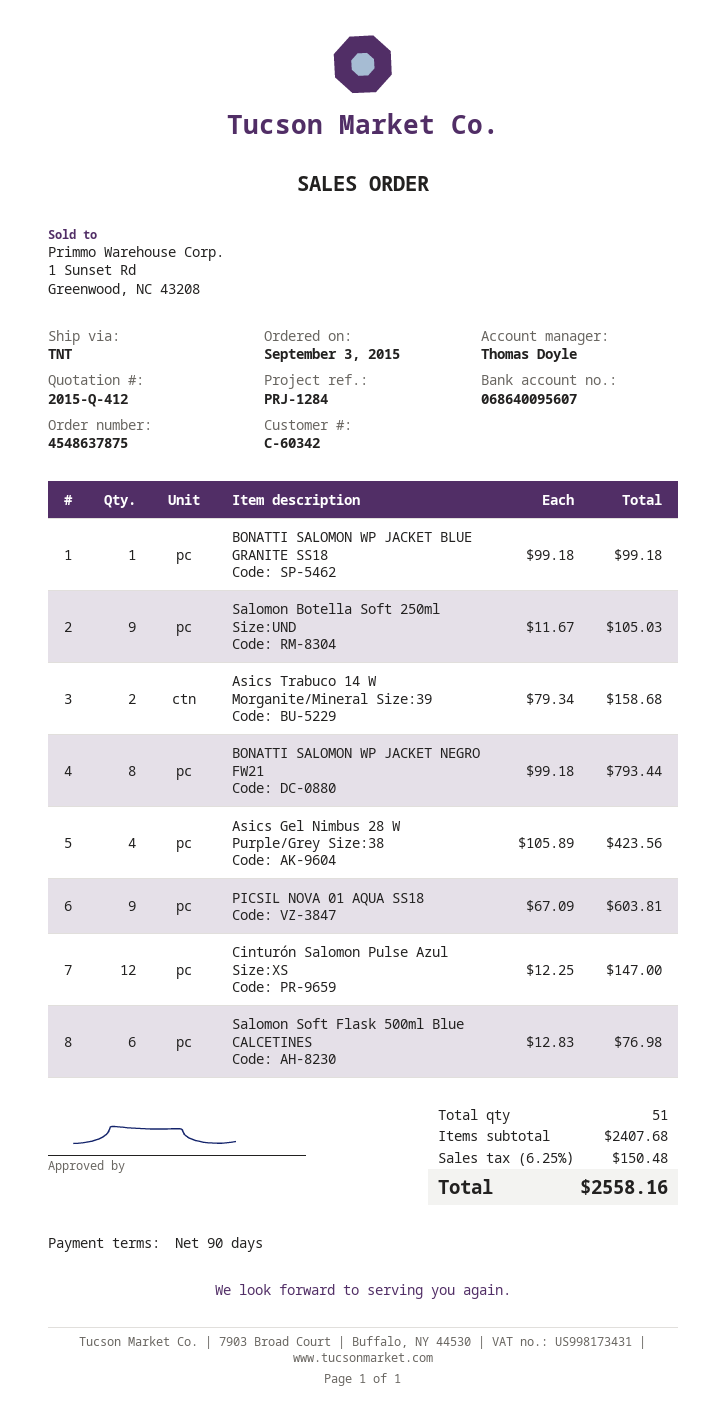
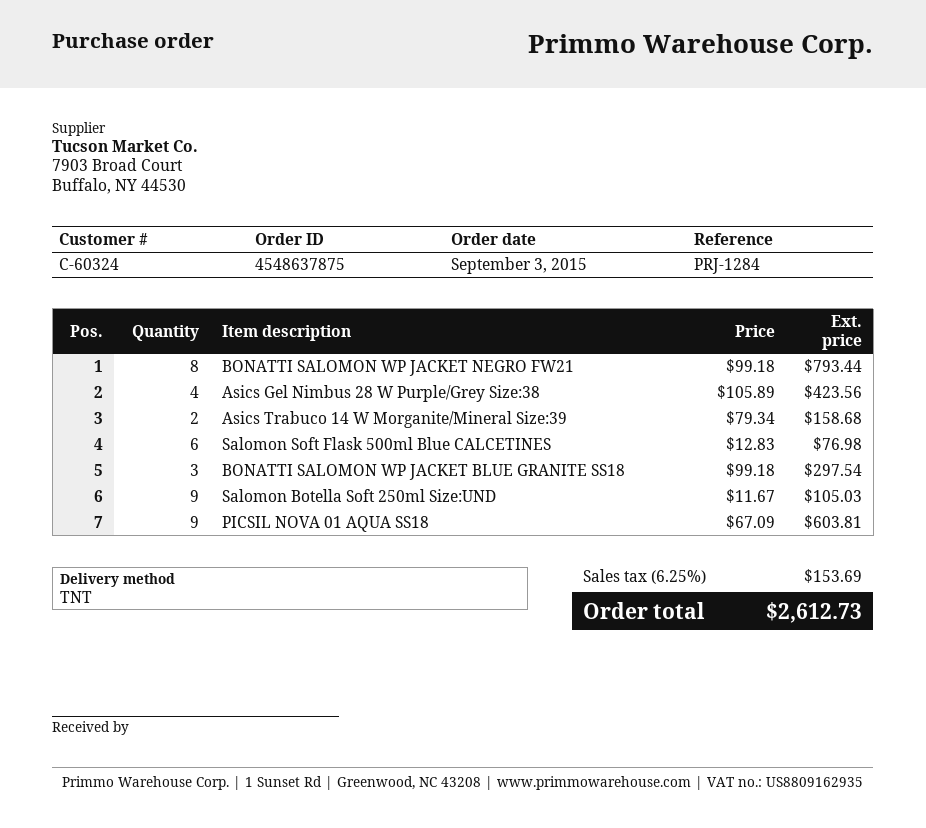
customer number: C-60342 -> C-60324
BONATTI SALOMON WP JACKET BLUE GRANITE SS18: 1 x 99.18 = 99.18 -> 3 x 99.18 = 297.54
Cinturón Salomon Pulse Azul Size:XS: 12 x 12.25 = 147.00 -> none
tax: 6.25% = 150.48 -> 6.25% = 153.69
total: 2558.16 -> 2612.73

